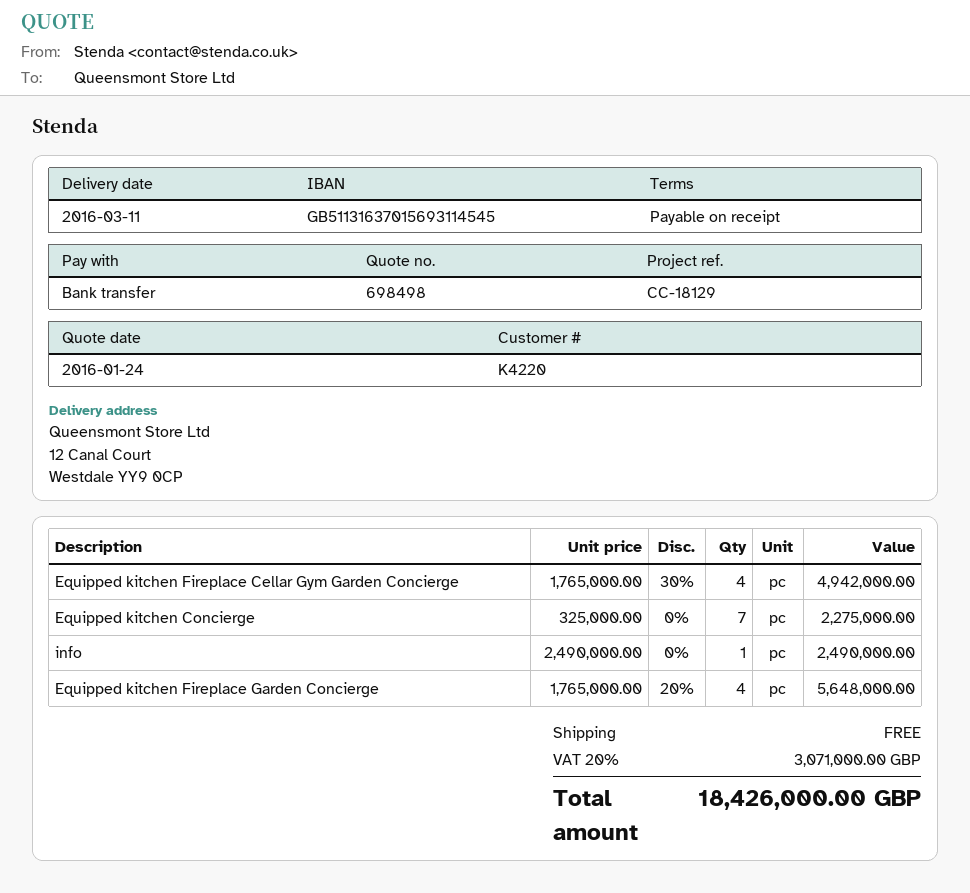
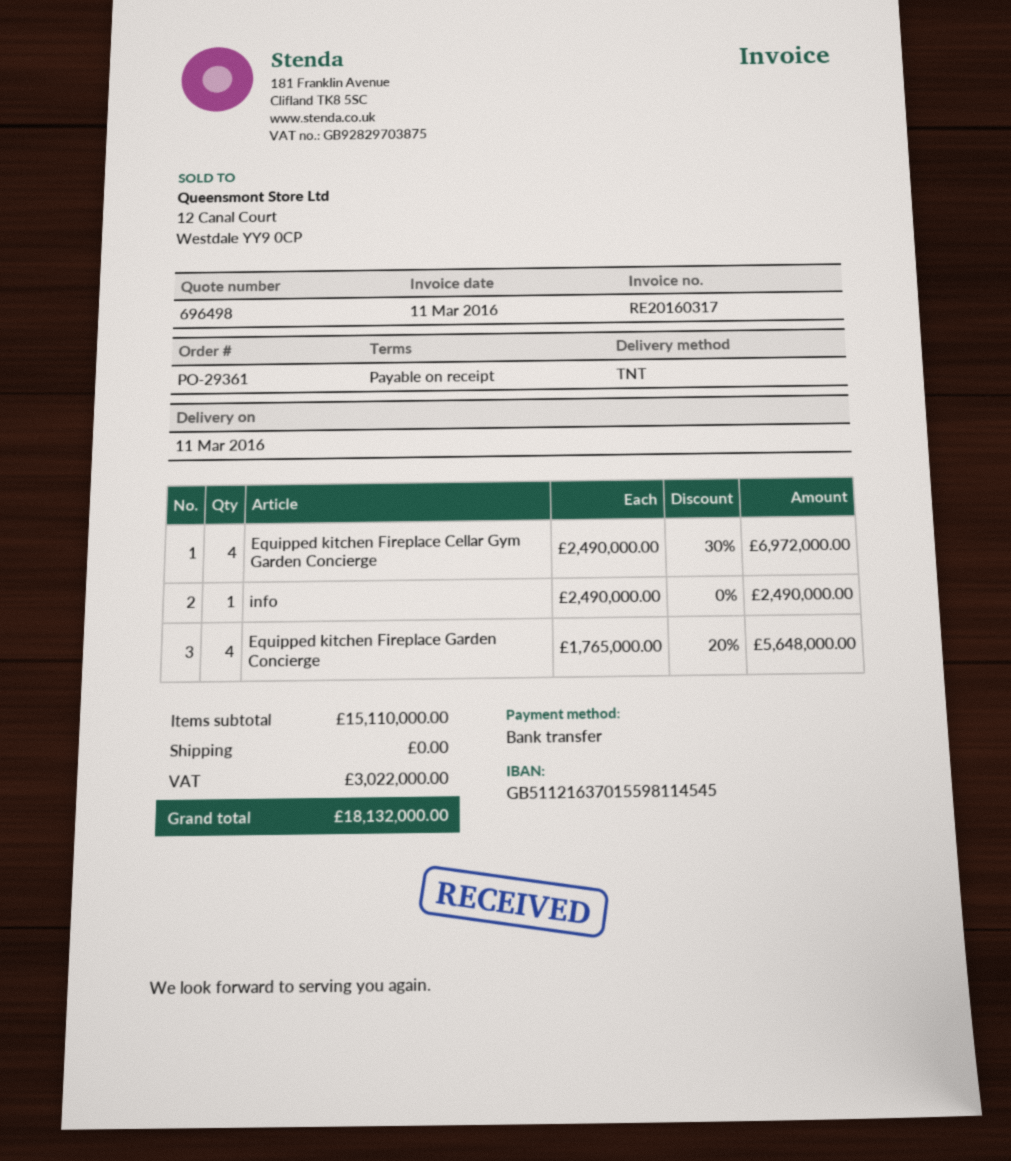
quote number: 698498 -> 696498
bank account: GB51131637015693114545 -> GB51121637015598114545
Equipped kitchen Fireplace Cellar Gym Garden Concierge: 4 x 1765000.00 - 30% = 4942000.00 -> 4 x 2490000.00 - 30% = 6972000.00
Equipped kitchen Concierge: 7 x 325000.00 = 2275000.00 -> none
tax: 3071000.00 -> 3022000.00
total: 18426000.00 -> 18132000.00

